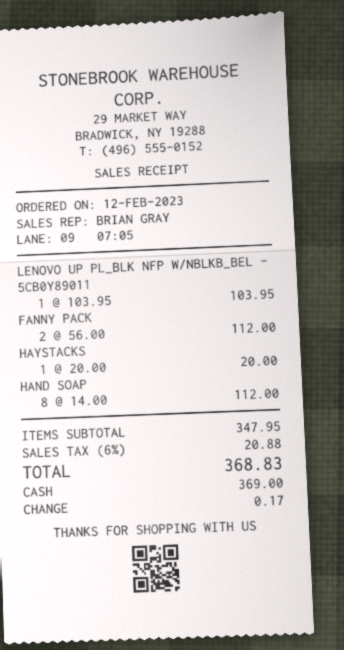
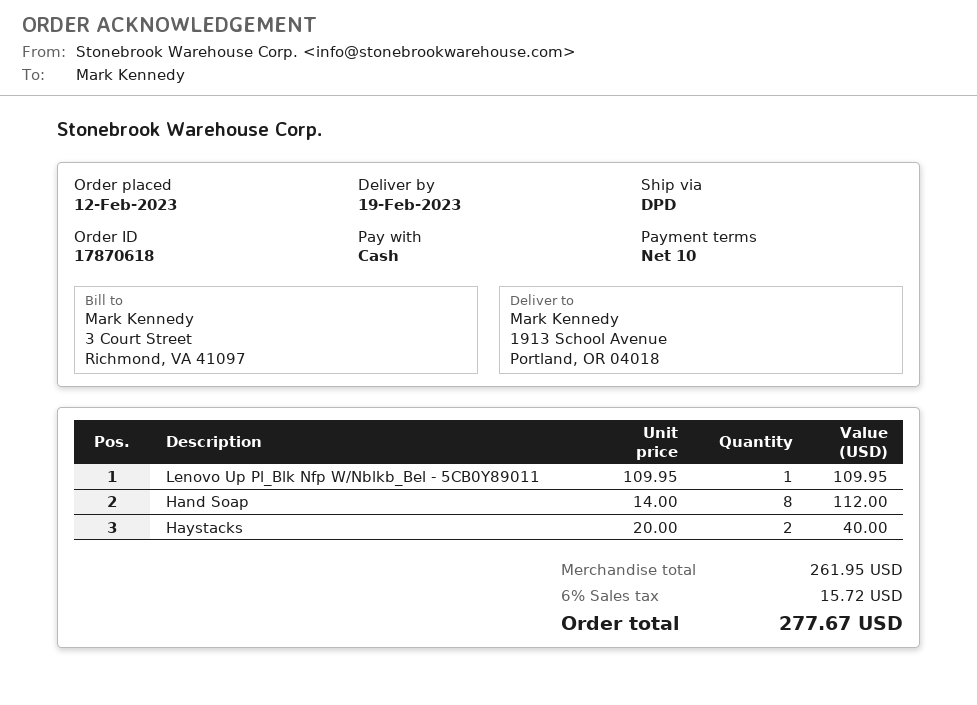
LENOVO UP PL_BLK NFP W/NBLKB_BEL - 5CB0Y89011: 1 x 103.95 = 103.95 -> 1 x 109.95 = 109.95
FANNY PACK: 2 x 56.00 = 112.00 -> none
HAYSTACKS: 1 x 20.00 = 20.00 -> 2 x 20.00 = 40.00
subtotal: 347.95 -> 261.95
tax: 6% = 20.88 -> 6% = 15.72
total: 368.83 -> 277.67

